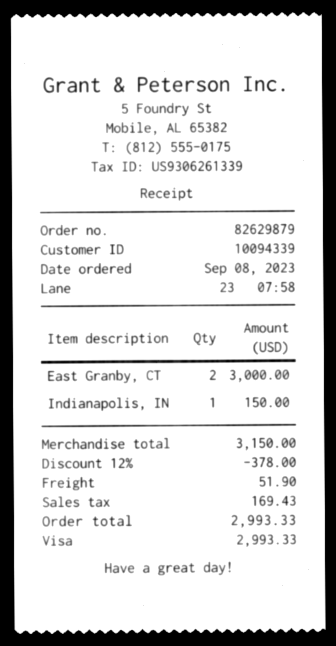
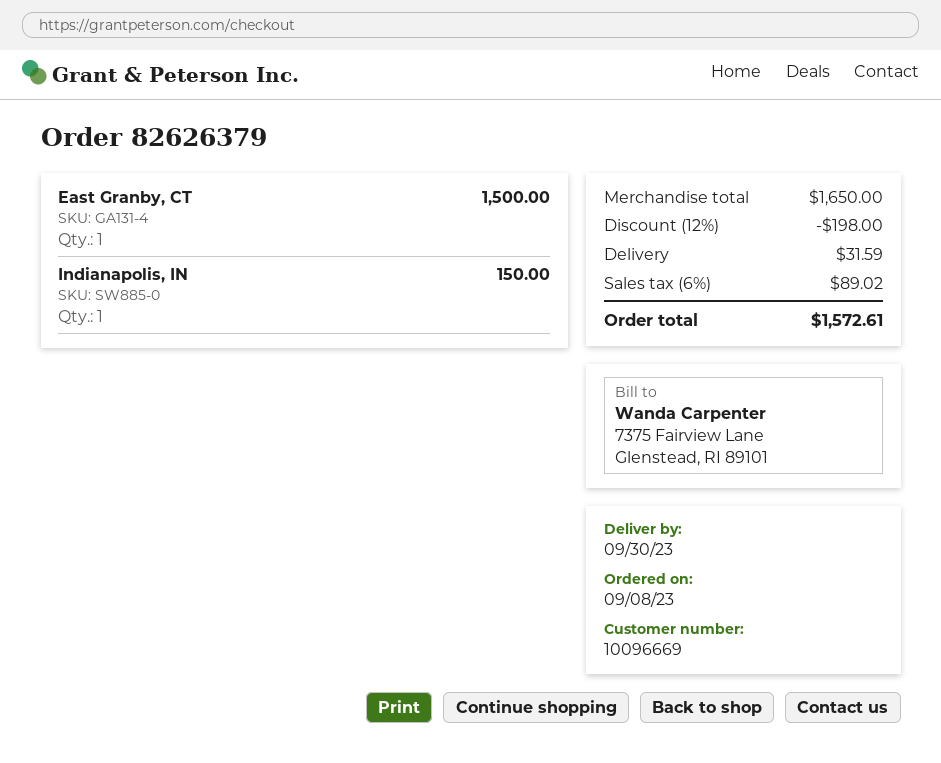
order number: 82629879 -> 82626379
customer number: 10094339 -> 10096669
East Granby, CT: 2 for 3000.00 -> 1 for 1500.00
subtotal: 3150.00 -> 1650.00
discount: 12% = 378.00 -> 12% = 198.00
shipping: 51.90 -> 31.59
tax: 169.43 -> 89.02
total: 2993.33 -> 1572.61

